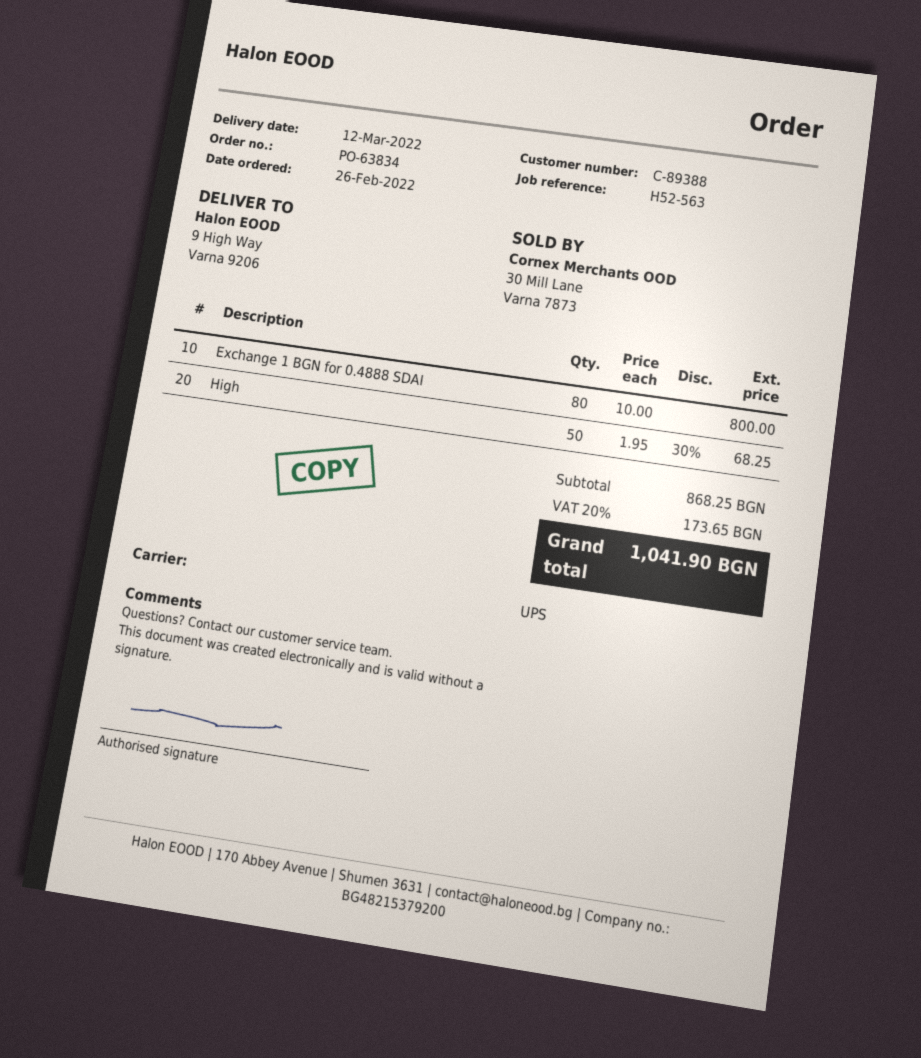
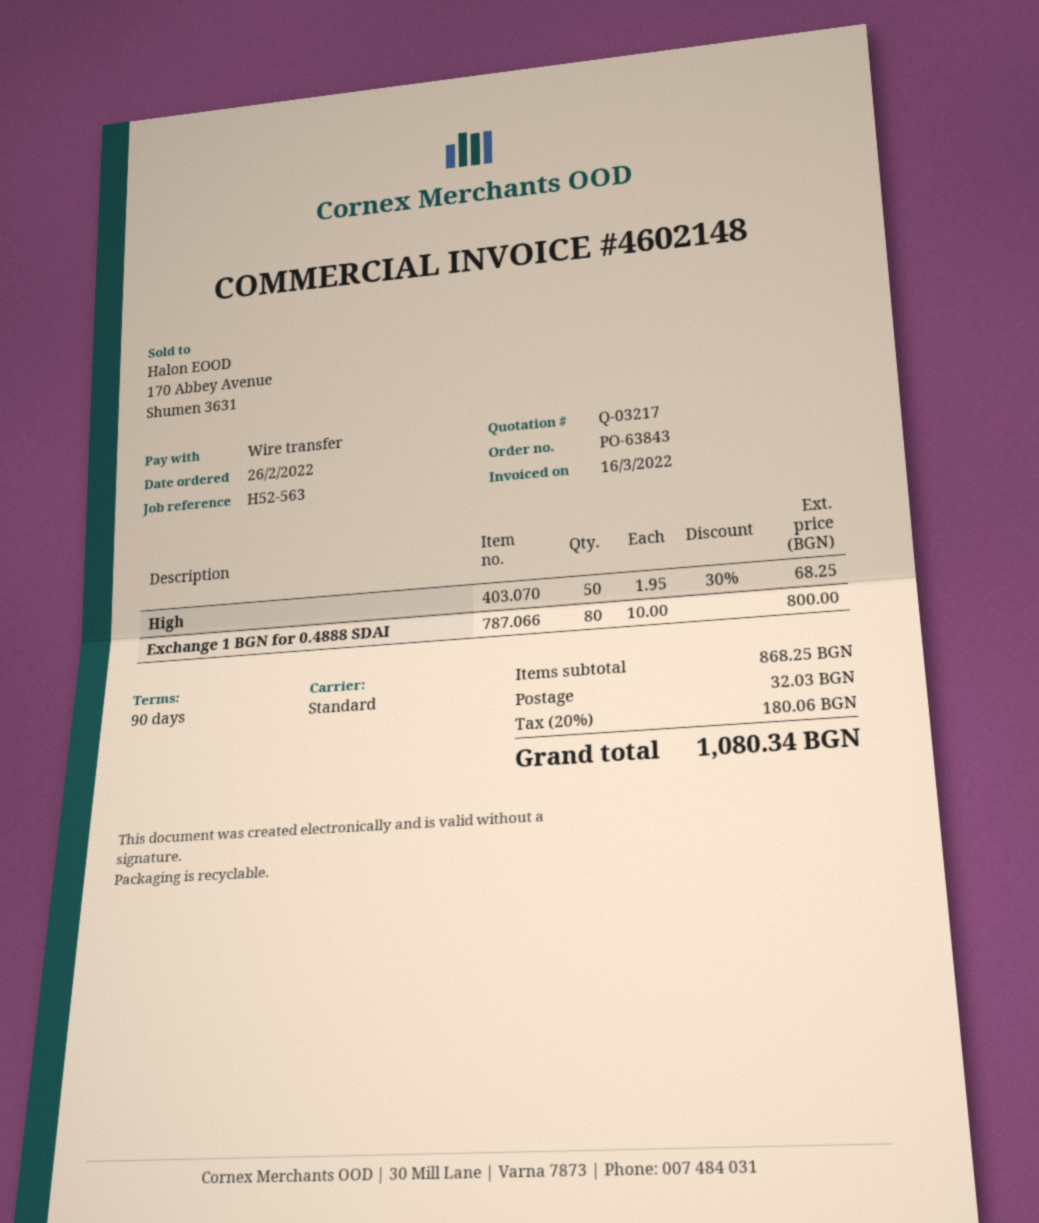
order number: PO-63834 -> PO-63843
shipping method: UPS -> standard
shipping: none -> 32.03
tax: 20% = 173.65 -> 20% = 180.06
total: 1041.90 -> 1080.34

